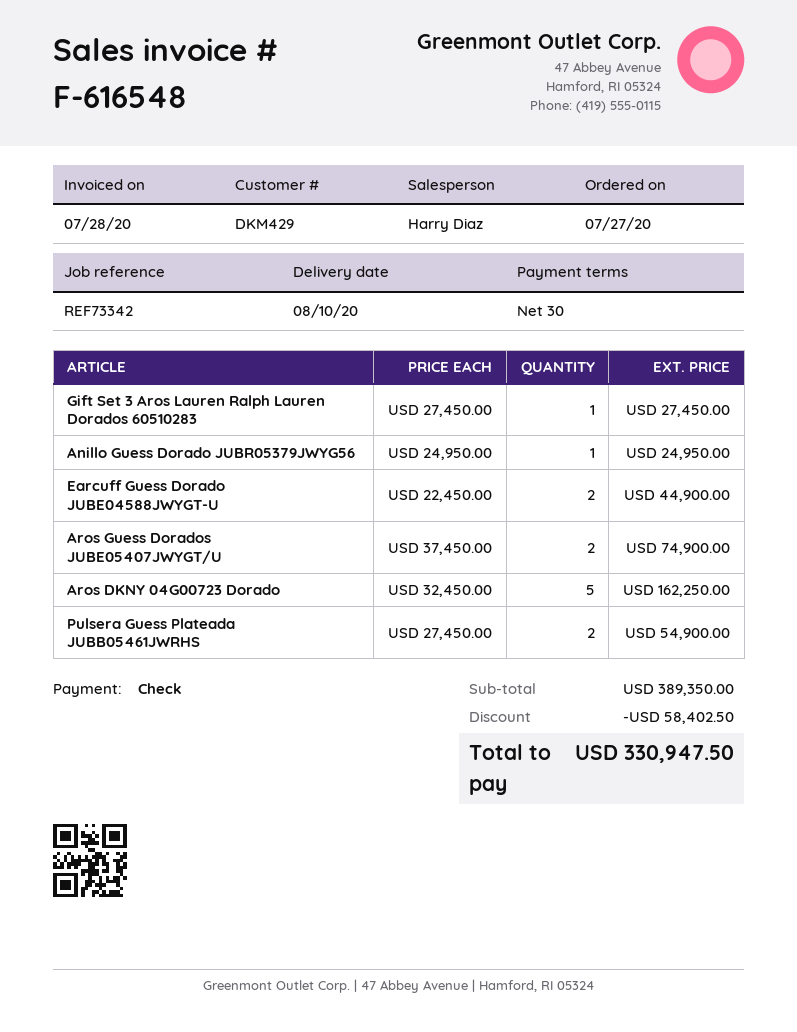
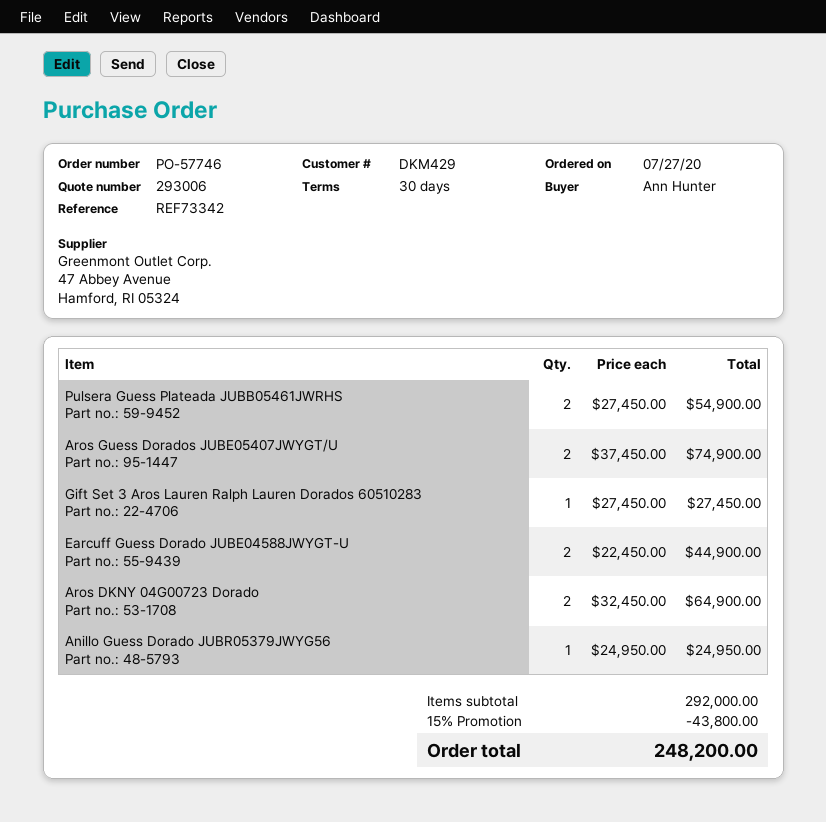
Aros DKNY 04G00723 Dorado: 5 x 32450.00 = 162250.00 -> 2 x 32450.00 = 64900.00
subtotal: 389350.00 -> 292000.00
discount: 58402.50 -> 43800.00
total: 330947.50 -> 248200.00

